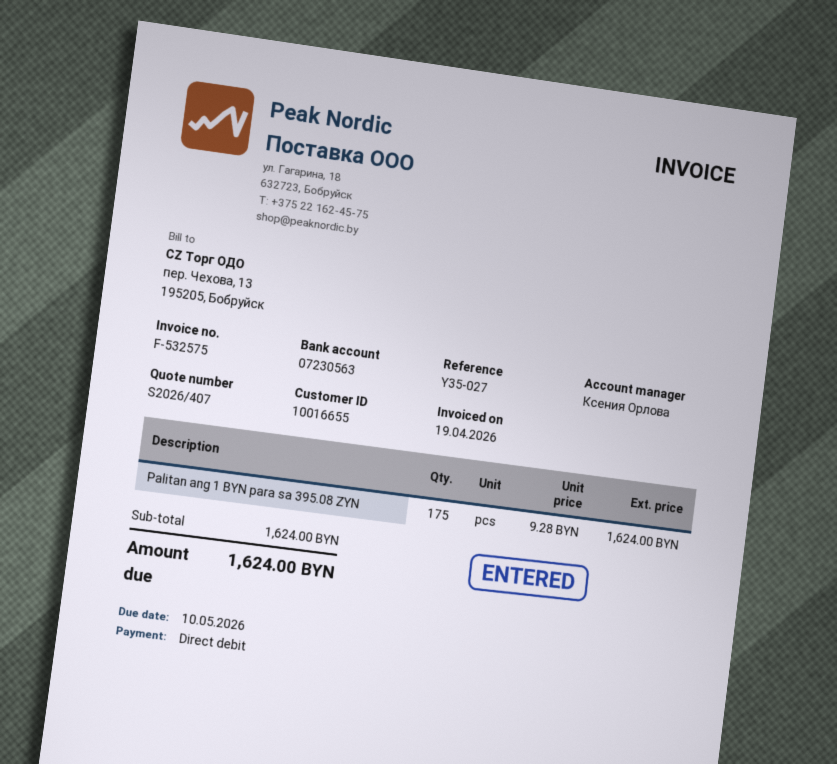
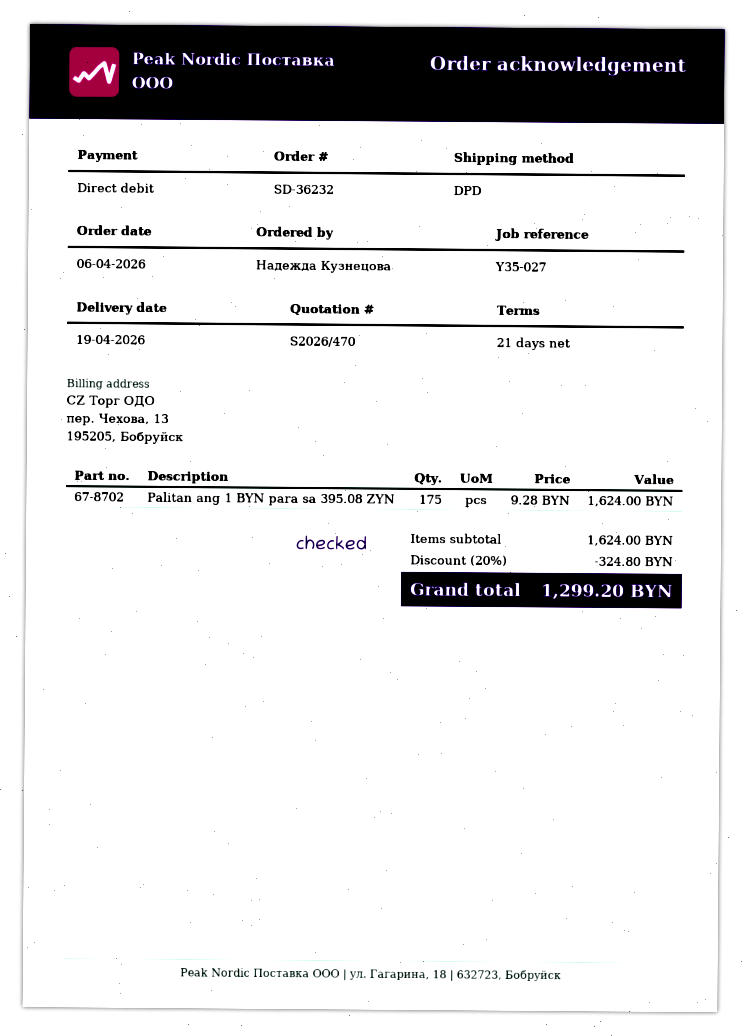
quote number: S2026/407 -> S2026/470
discount: none -> 20% = 324.80
total: 1624.00 -> 1299.20

